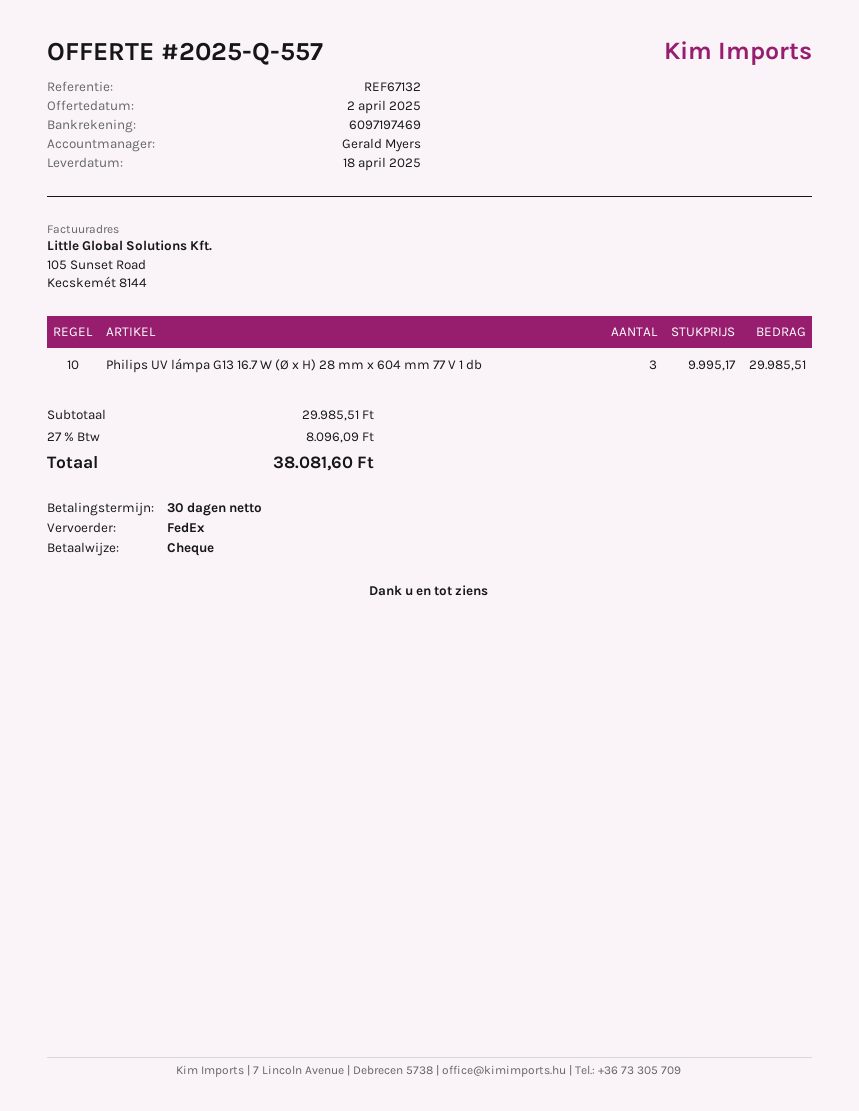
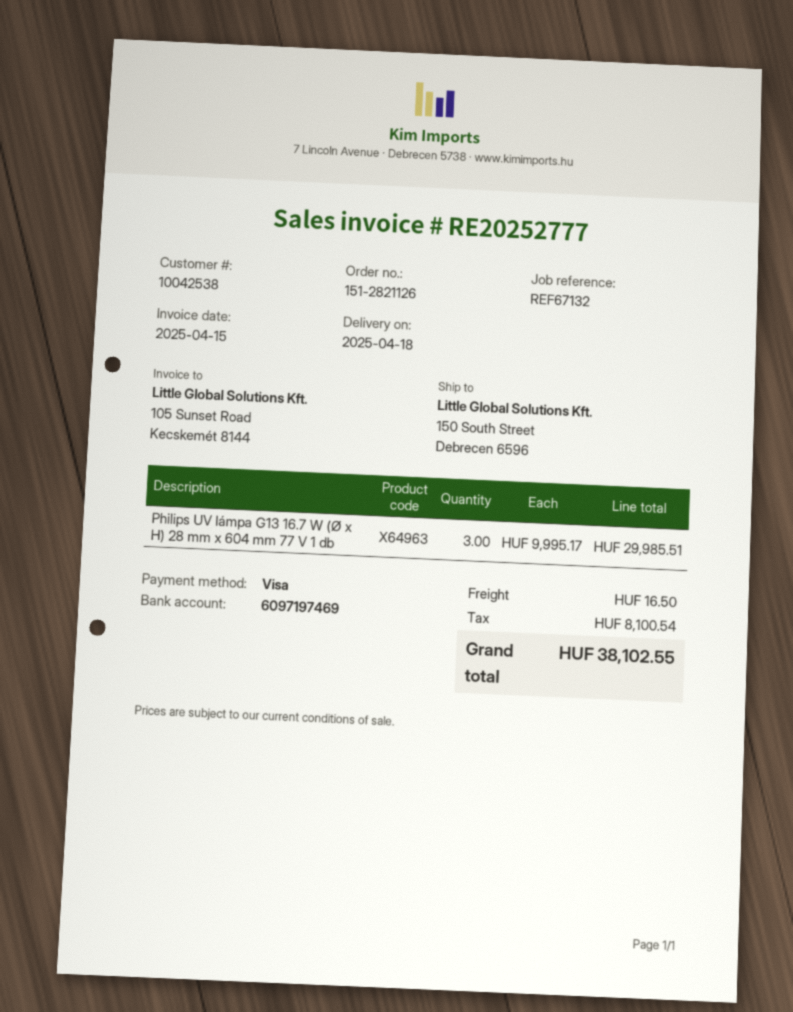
payment method: cheque -> Visa
shipping: none -> 16.50
tax: 8096.09 -> 8100.54
total: 38081.60 -> 38102.55

